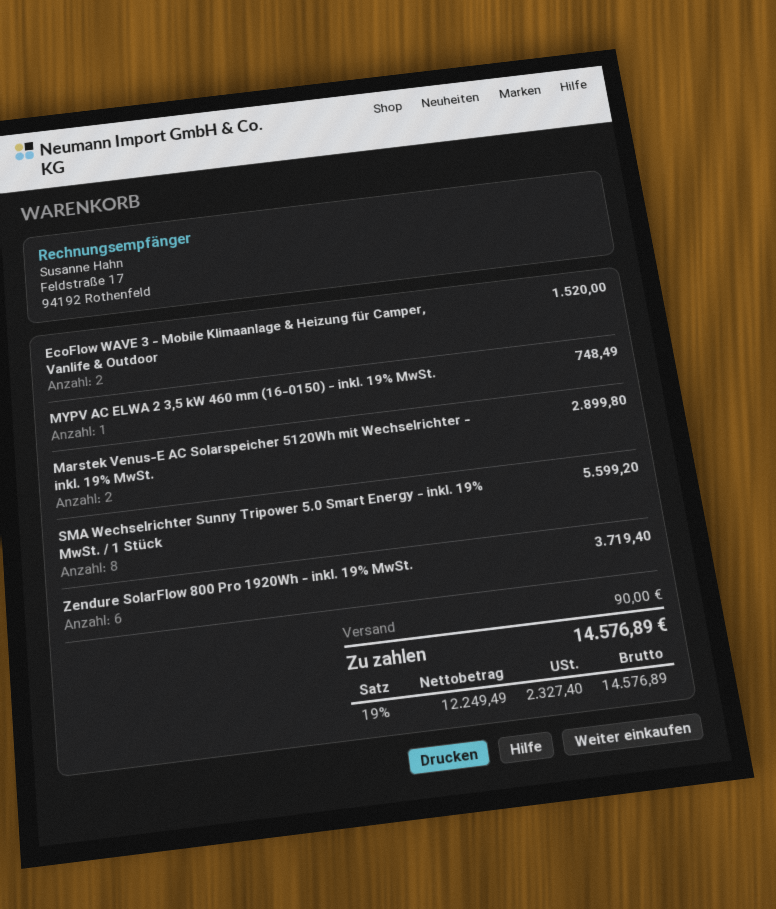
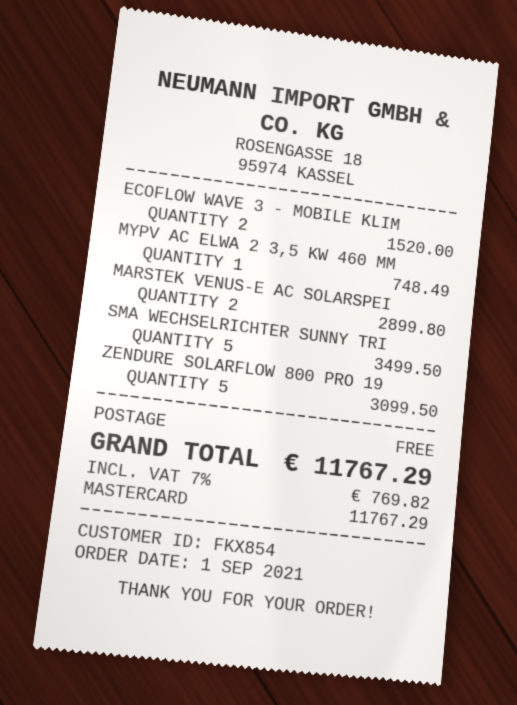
SMA Wechselrichter Sunny Tripower 5.0 Smart Energy - inkl. 19% MwSt. / 1 Stück: 8 for 5599.20 -> 5 for 3499.50
Zendure SolarFlow 800 Pro 1920Wh - inkl. 19% MwSt.: 6 for 3719.40 -> 5 for 3099.50
shipping: 90.00 -> 0.00
tax: 19% = 2327.40 -> 7% = 769.82
total: 14576.89 -> 11767.29

